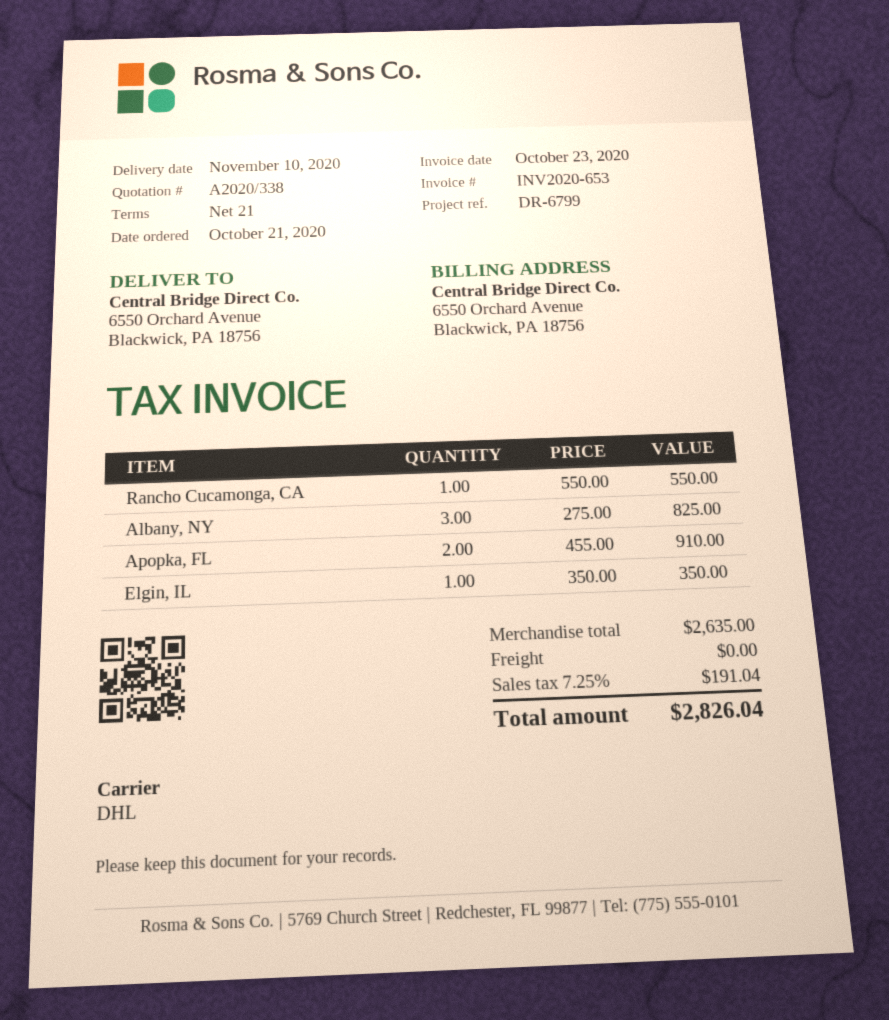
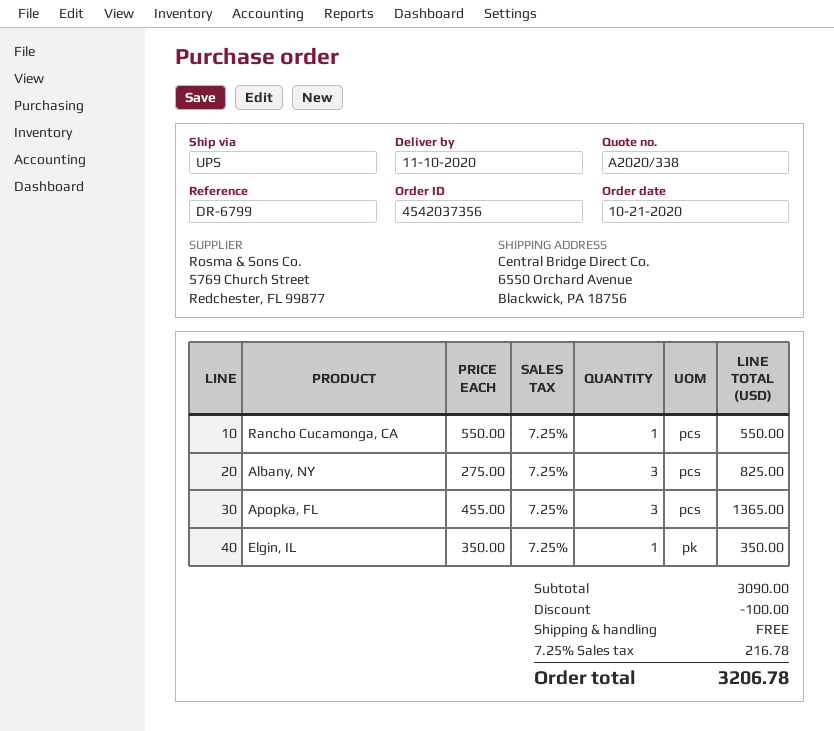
shipping method: DHL -> UPS
Apopka, FL: 2 x 455.00 = 910.00 -> 3 x 455.00 = 1365.00
subtotal: 2635.00 -> 3090.00
discount: none -> 100.00
tax: 7.25% = 191.04 -> 7.25% = 216.78
total: 2826.04 -> 3206.78

